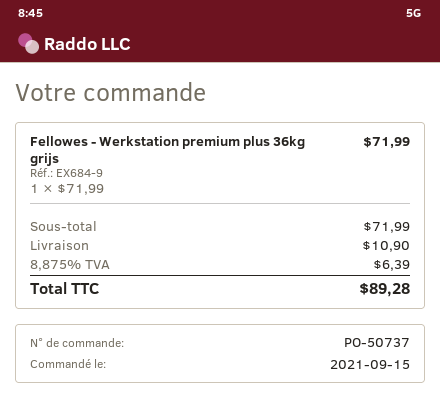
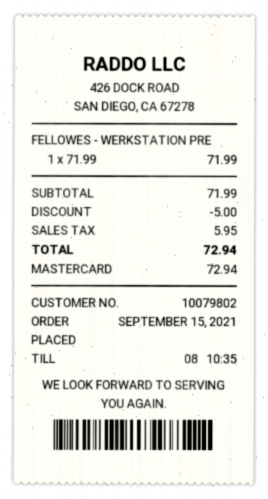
discount: none -> 5.00
shipping: 10.90 -> none
tax: 6.39 -> 5.95
total: 89.28 -> 72.94

